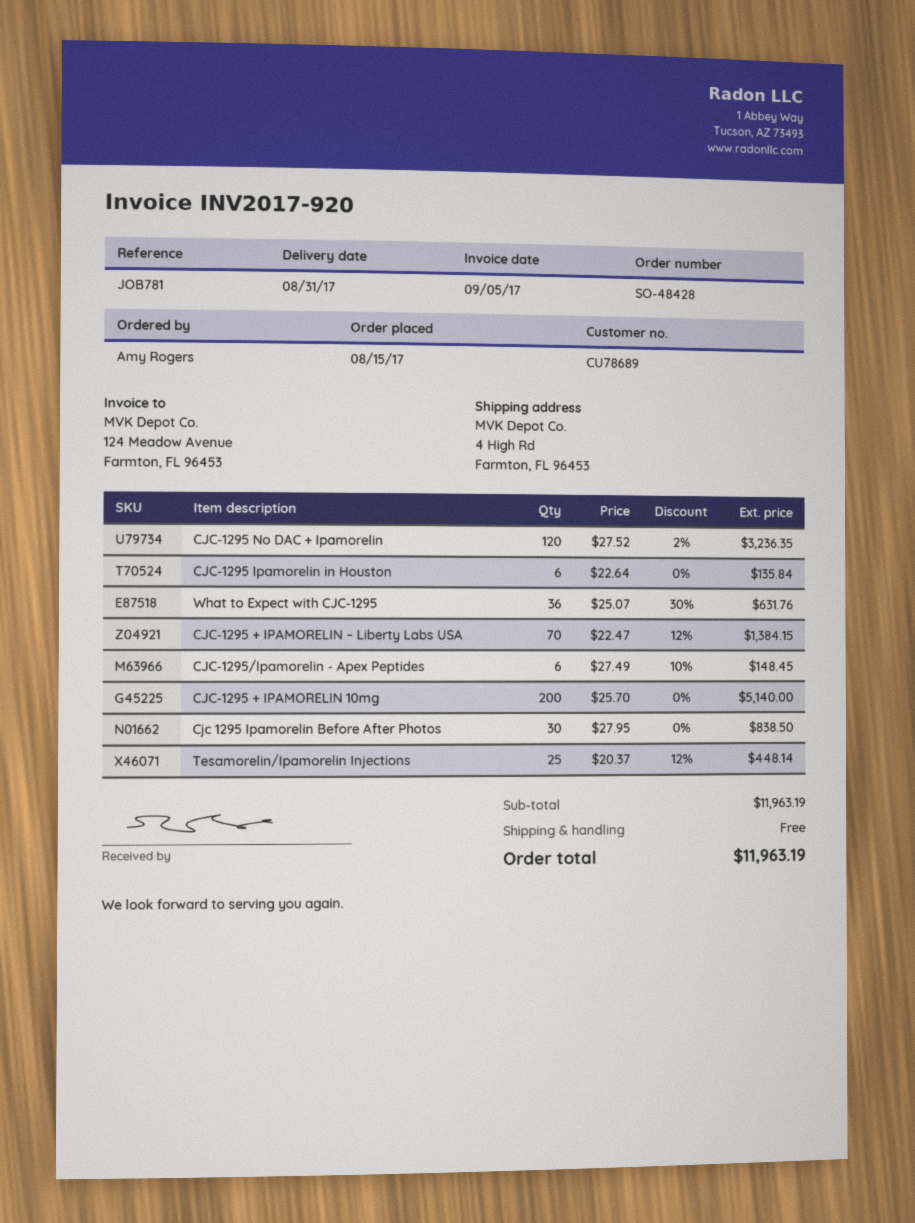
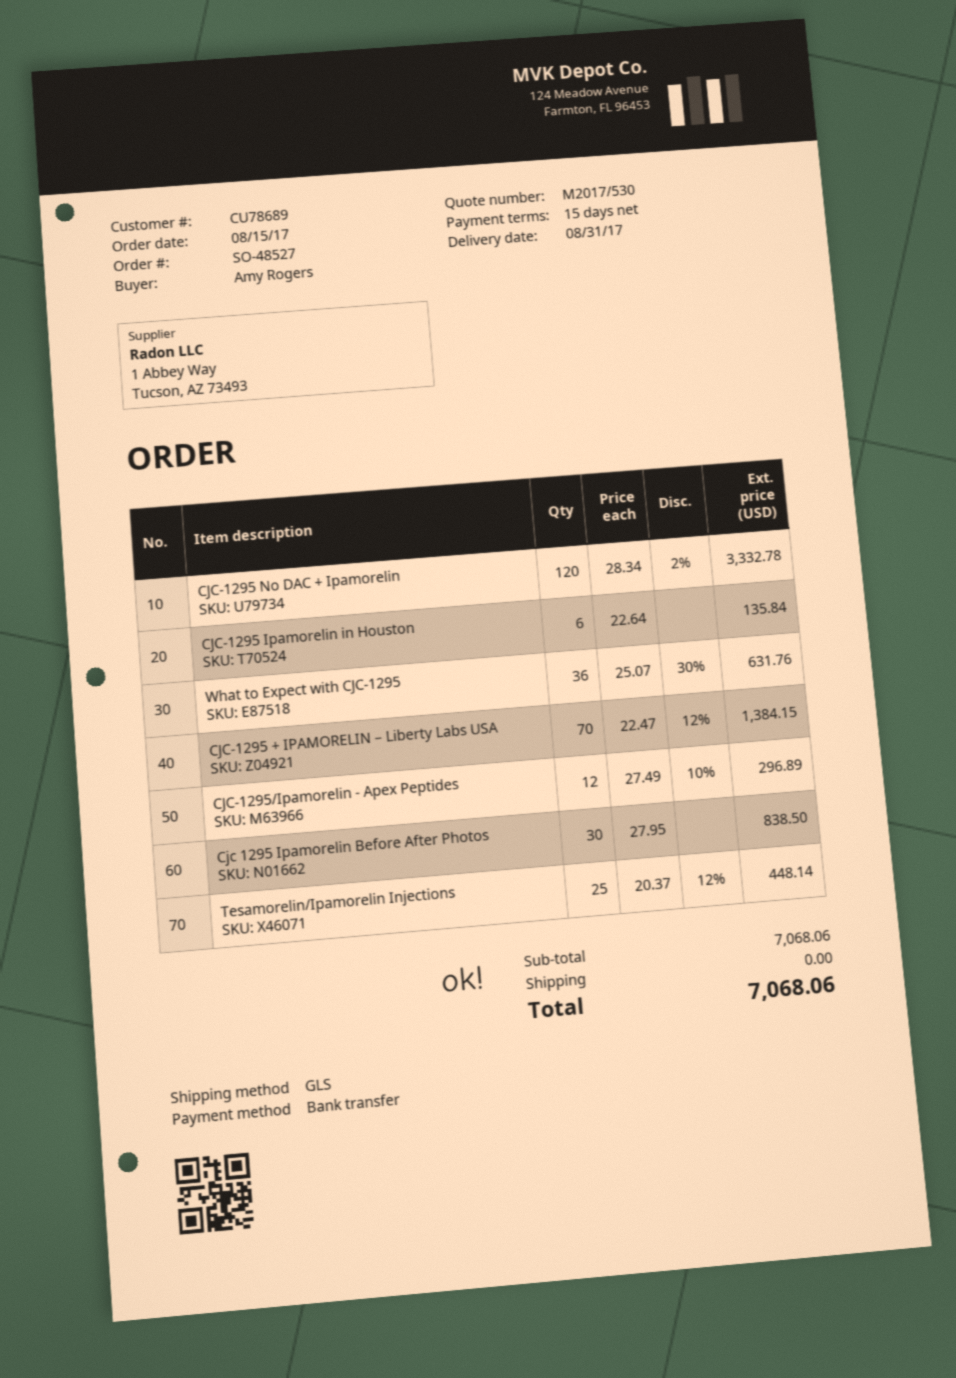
order number: SO-48428 -> SO-48527
CJC-1295 No DAC + Ipamorelin: 120 x 27.52 - 2% = 3236.35 -> 120 x 28.34 - 2% = 3332.78
CJC-1295/Ipamorelin - Apex Peptides: 6 x 27.49 - 10% = 148.45 -> 12 x 27.49 - 10% = 296.89
CJC-1295 + IPAMORELIN 10mg: 200 x 25.70 = 5140.00 -> none
subtotal: 11963.19 -> 7068.06
total: 11963.19 -> 7068.06

